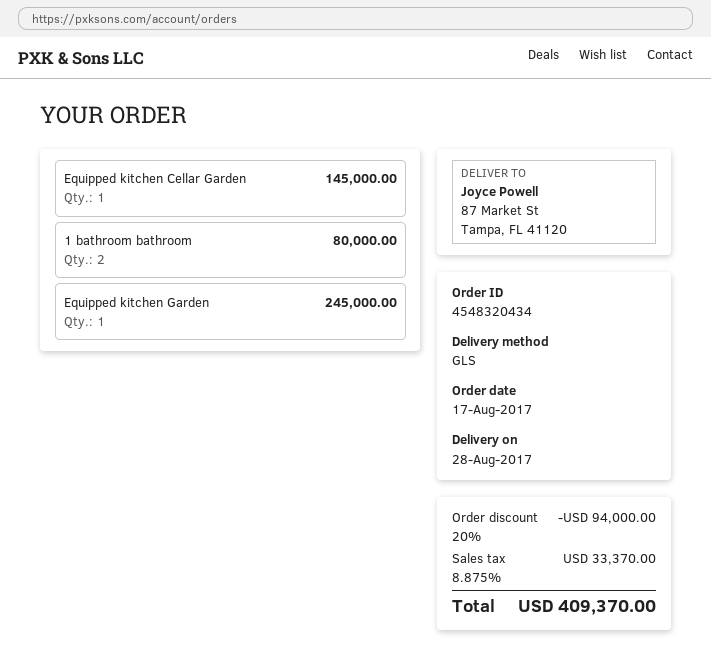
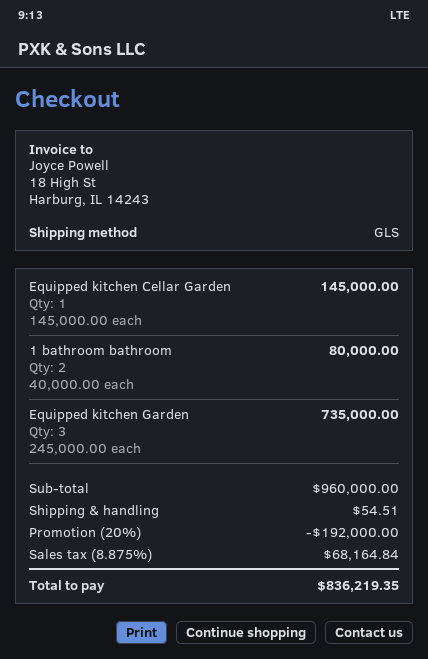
Equipped kitchen Garden: 1 for 245000.00 -> 3 for 735000.00
discount: 20% = 94000.00 -> 20% = 192000.00
shipping: none -> 54.51
tax: 8.875% = 33370.00 -> 8.875% = 68164.84
total: 409370.00 -> 836219.35

